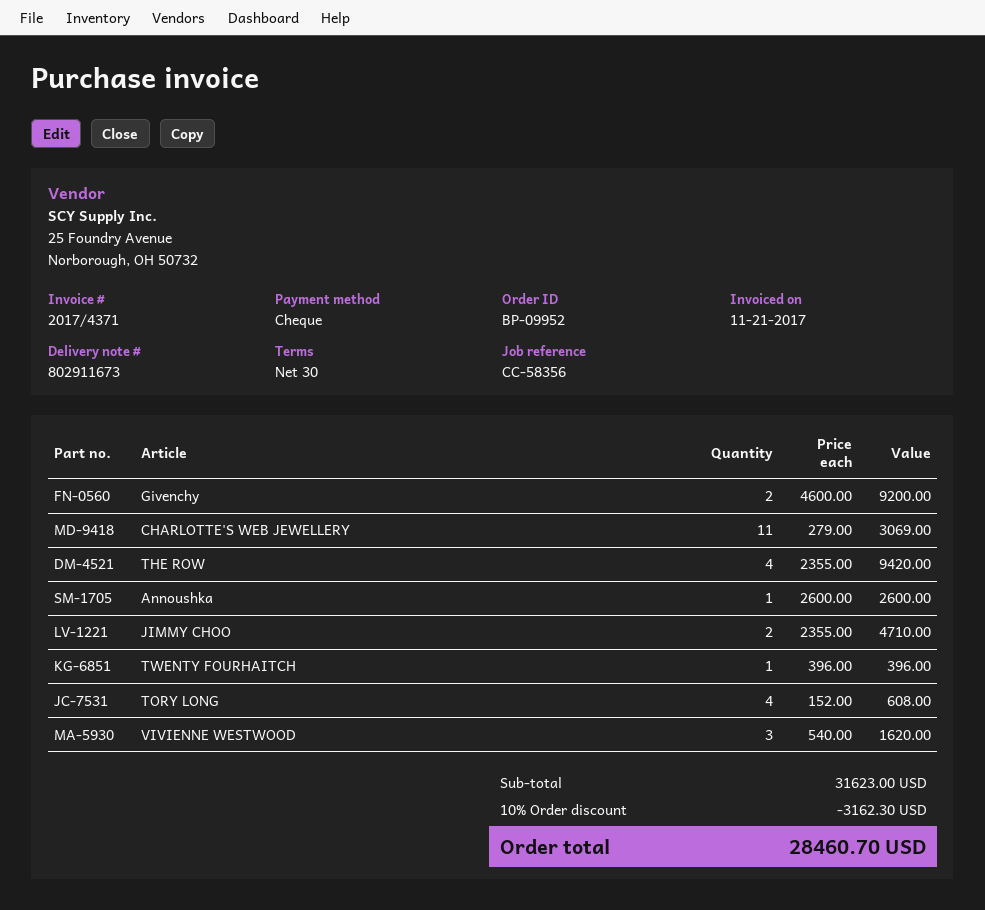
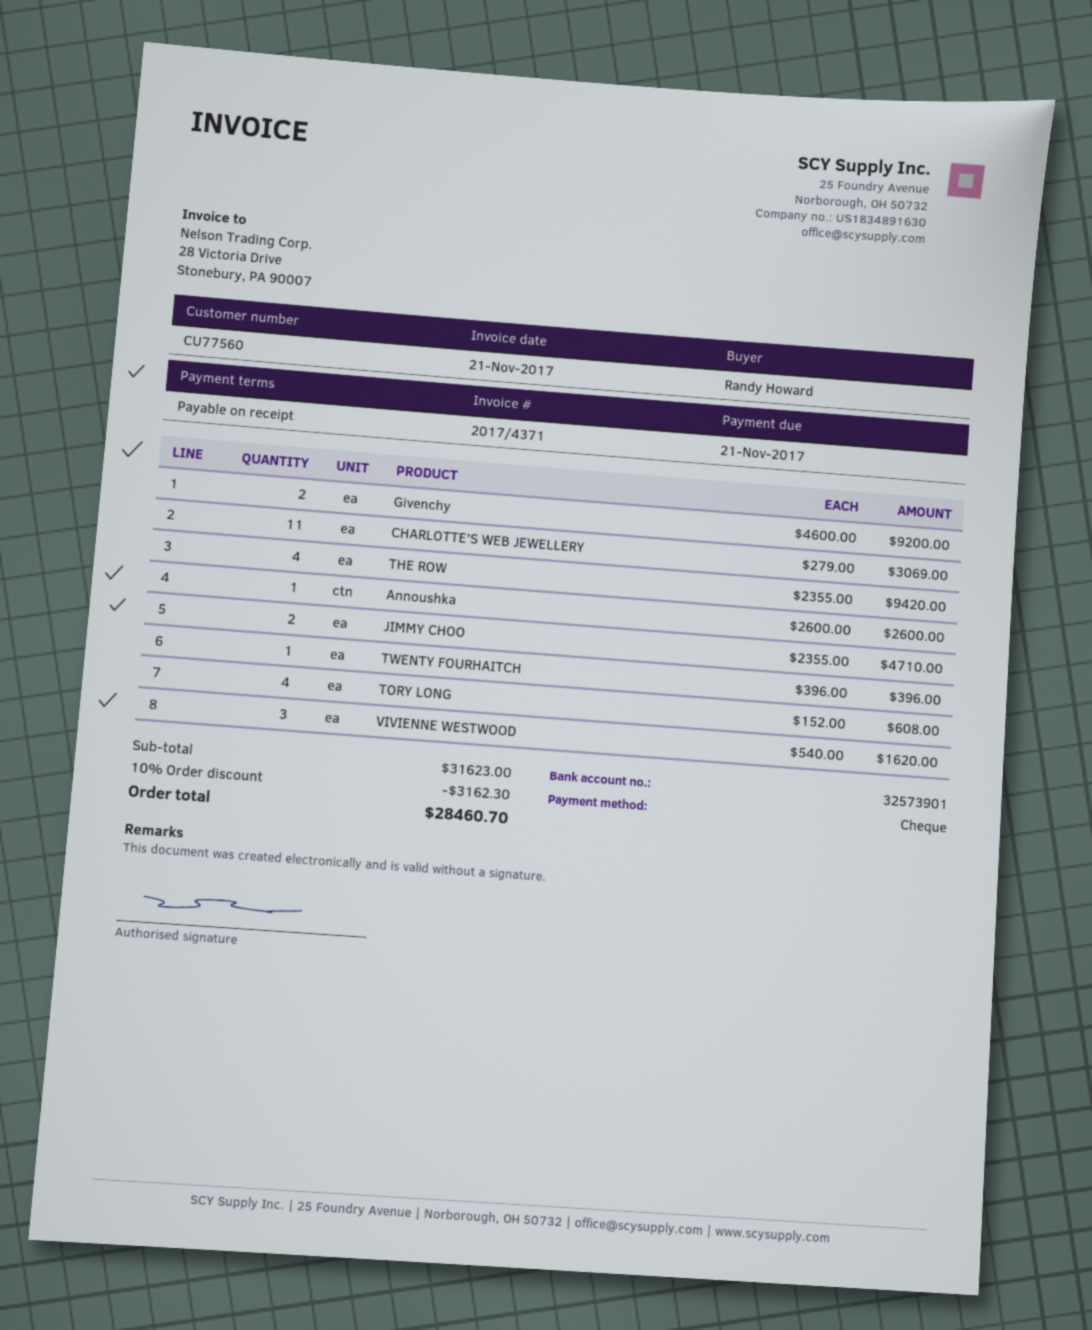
payment terms: 30 days -> on receipt

